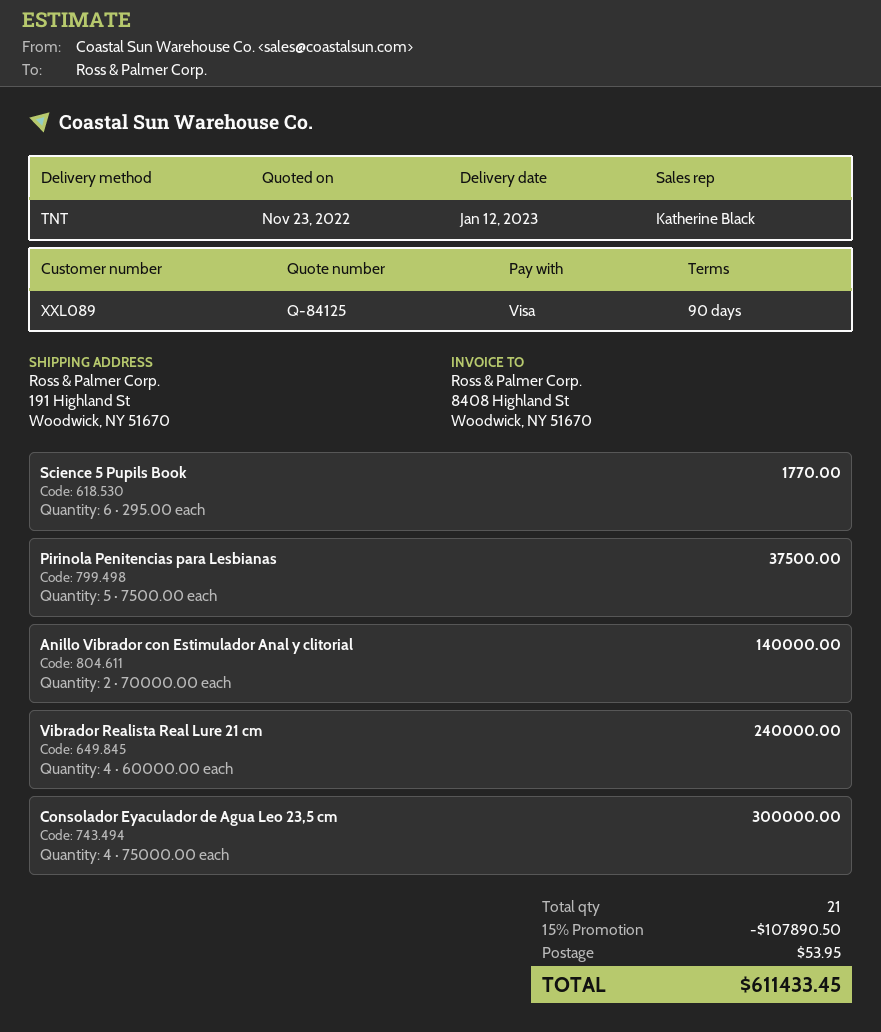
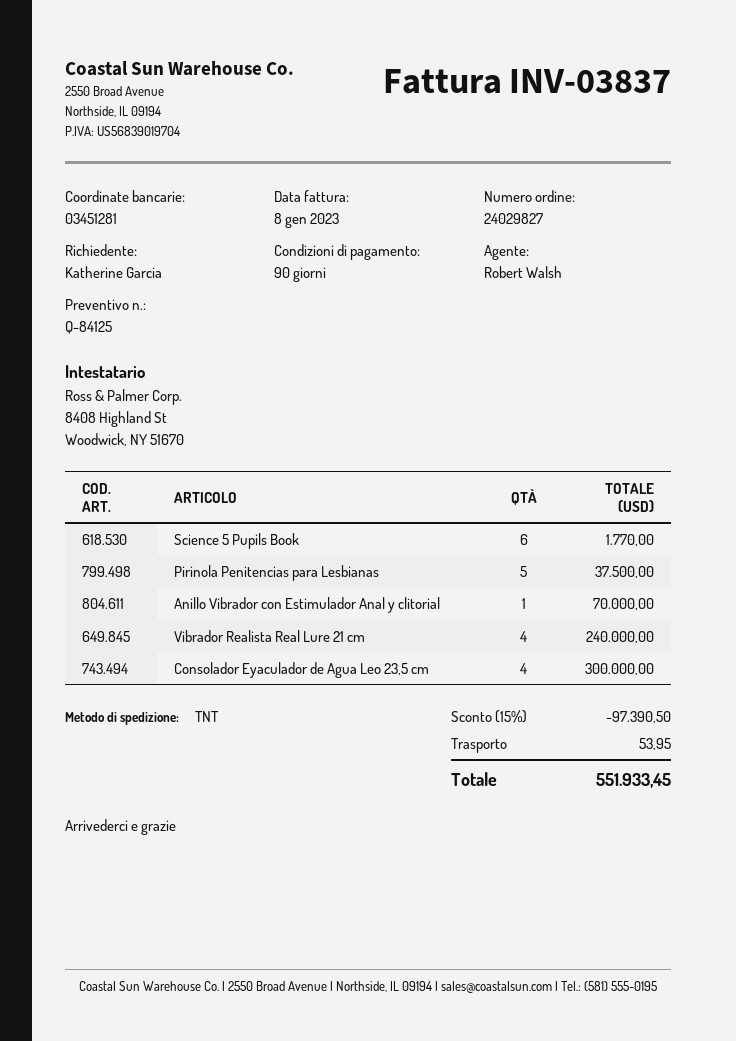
sales rep: Katherine Black -> Robert Walsh
Anillo Vibrador con Estimulador Anal y clitorial: 2 for 140000.00 -> 1 for 70000.00
discount: 15% = 107890.50 -> 15% = 97390.50
total: 611433.45 -> 551933.45

